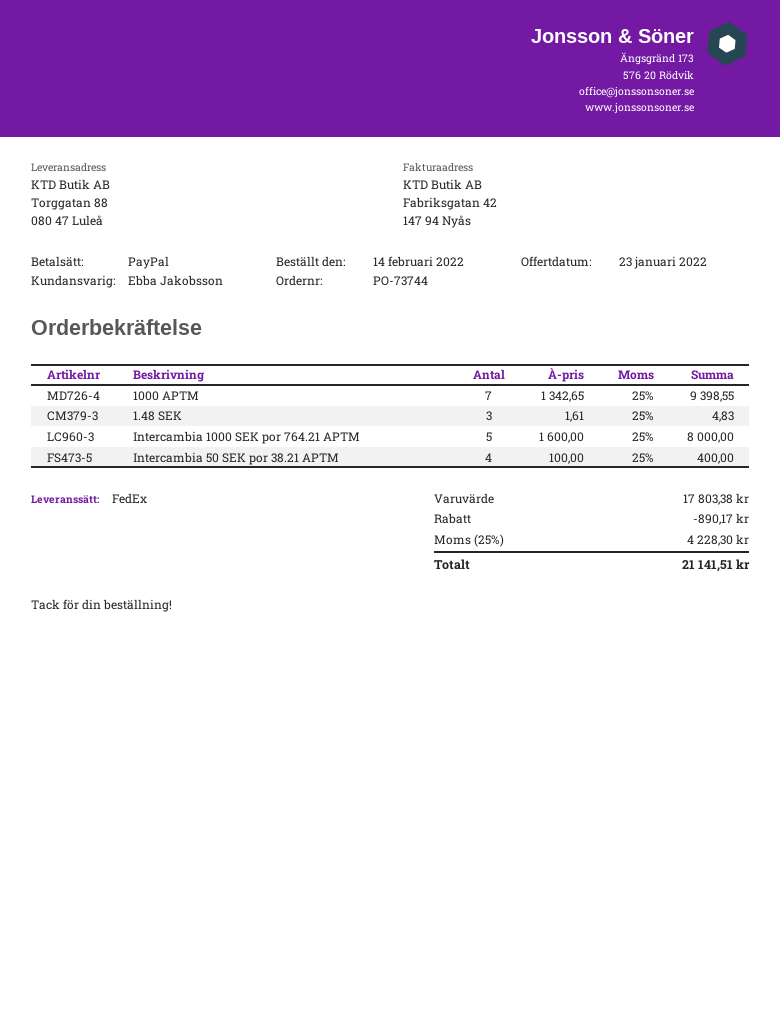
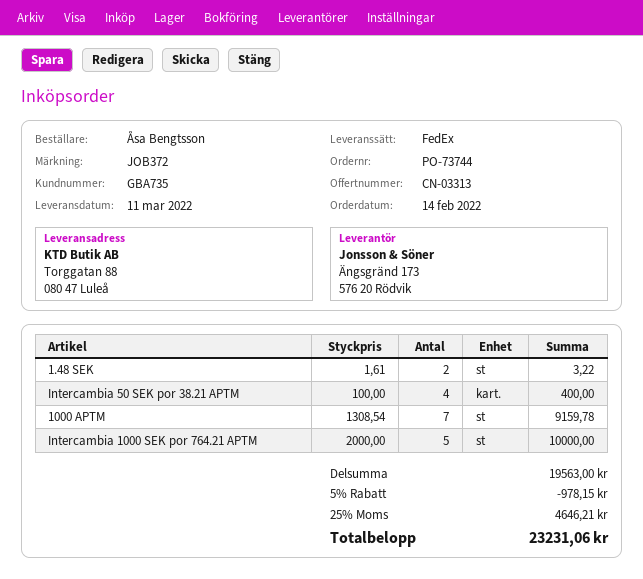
1000 APTM: 7 x 1342.65 = 9398.55 -> 7 x 1308.54 = 9159.78
1.48 SEK: 3 x 1.61 = 4.83 -> 2 x 1.61 = 3.22
Intercambia 1000 SEK por 764.21 APTM: 5 x 1600.00 = 8000.00 -> 5 x 2000.00 = 10000.00
subtotal: 17803.38 -> 19563.00
discount: 890.17 -> 978.15
tax: 25% = 4228.30 -> 25% = 4646.21
total: 21141.51 -> 23231.06

